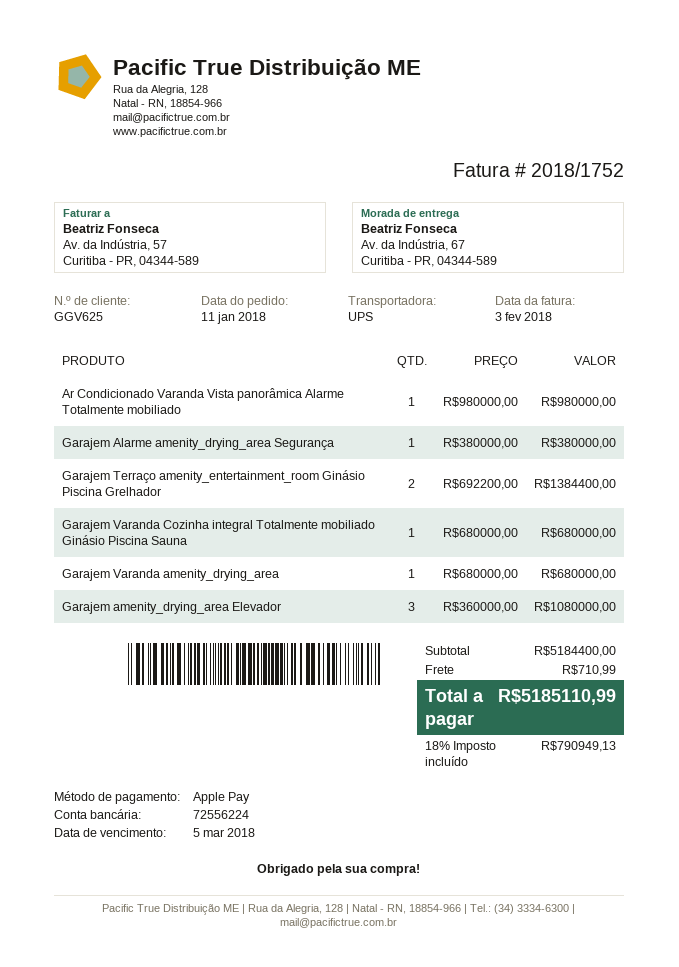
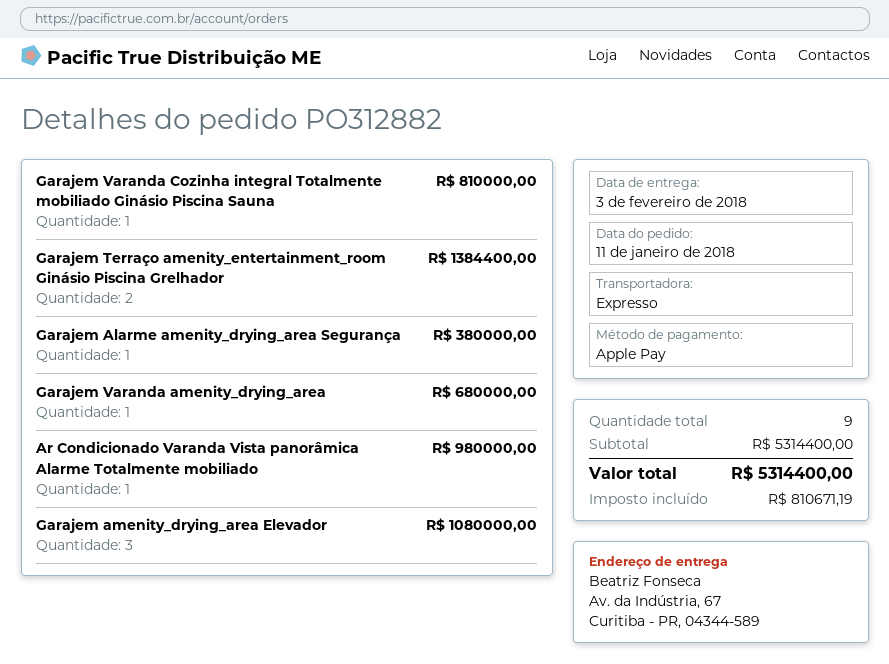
shipping method: UPS -> express
Garajem Varanda Cozinha integral Totalmente mobiliado Ginásio Piscina Sauna: 1 for 680000.00 -> 1 for 810000.00
subtotal: 5184400.00 -> 5314400.00
shipping: 710.99 -> none
tax: 790949.13 -> 810671.19
total: 5185110.99 -> 5314400.00

